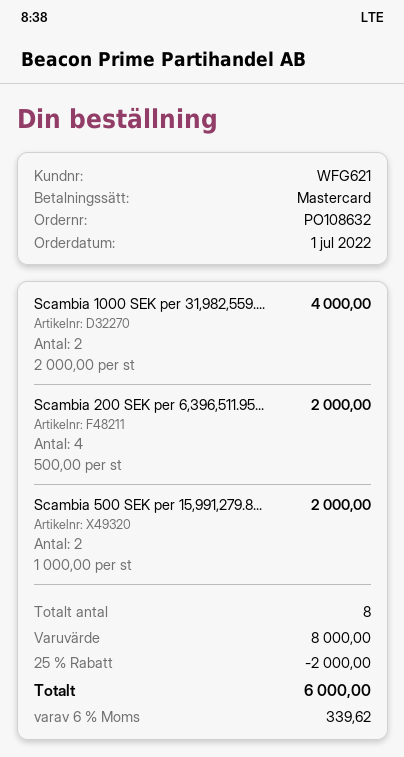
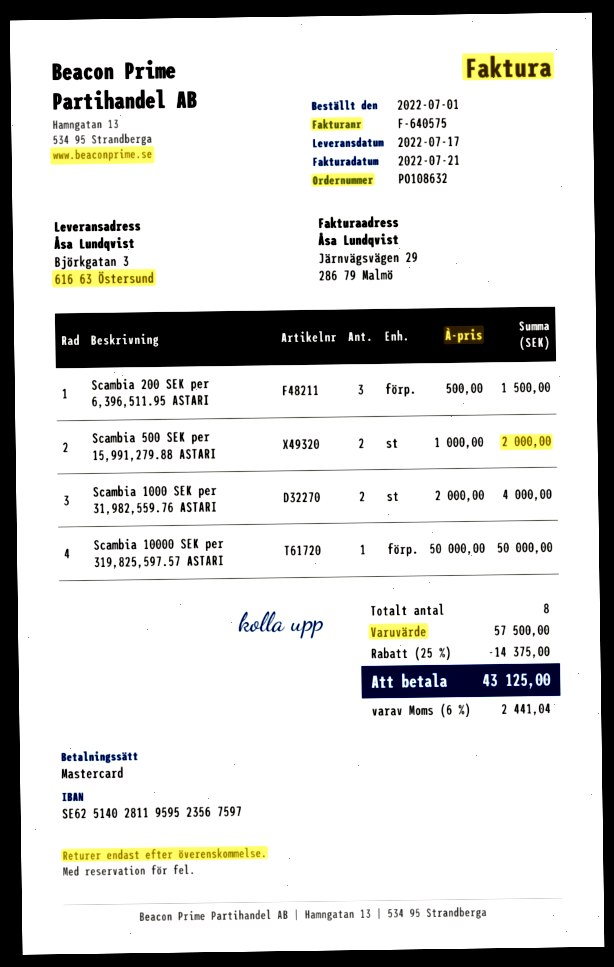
Scambia 200 SEK per 6,396,511.95...: 4 x 500.00 = 2000.00 -> 3 x 500.00 = 1500.00
Scambia 10000 SEK per 319,825,597.57 ASTARI: none -> 1 x 50000.00 = 50000.00
subtotal: 8000.00 -> 57500.00
discount: 25% = 2000.00 -> 25% = 14375.00
tax: 6% = 339.62 -> 6% = 2441.04
total: 6000.00 -> 43125.00

